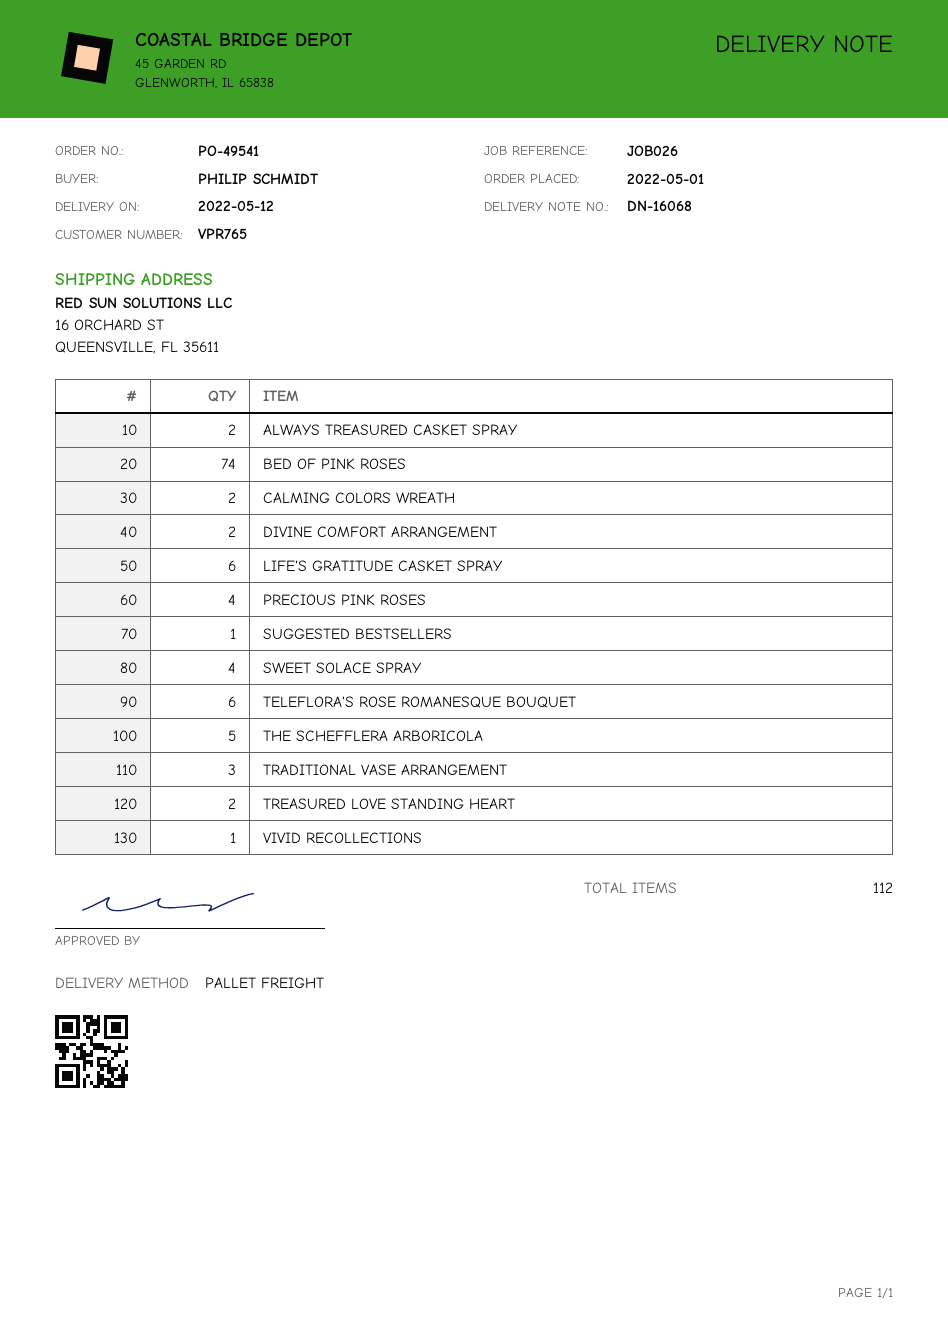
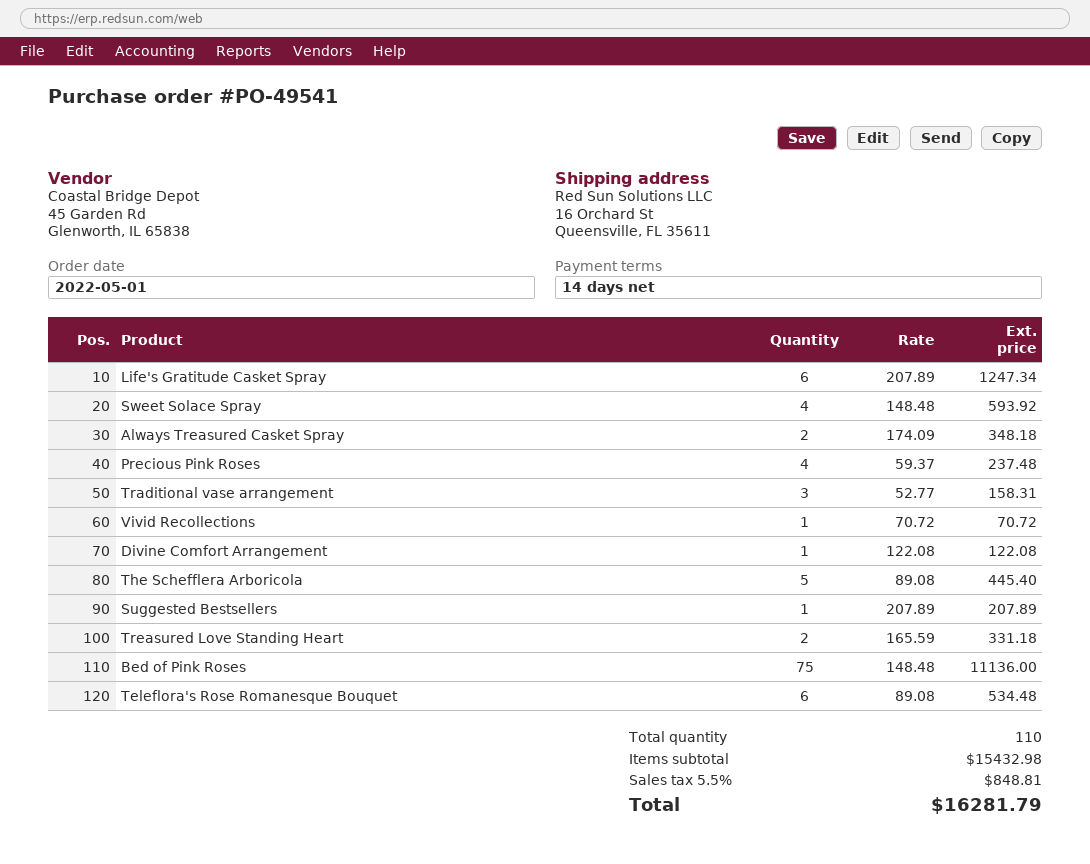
BED OF PINK ROSES: 74 -> 75
CALMING COLORS WREATH: 2 -> none
DIVINE COMFORT ARRANGEMENT: 2 -> 1
total quantity: 112 -> 110

